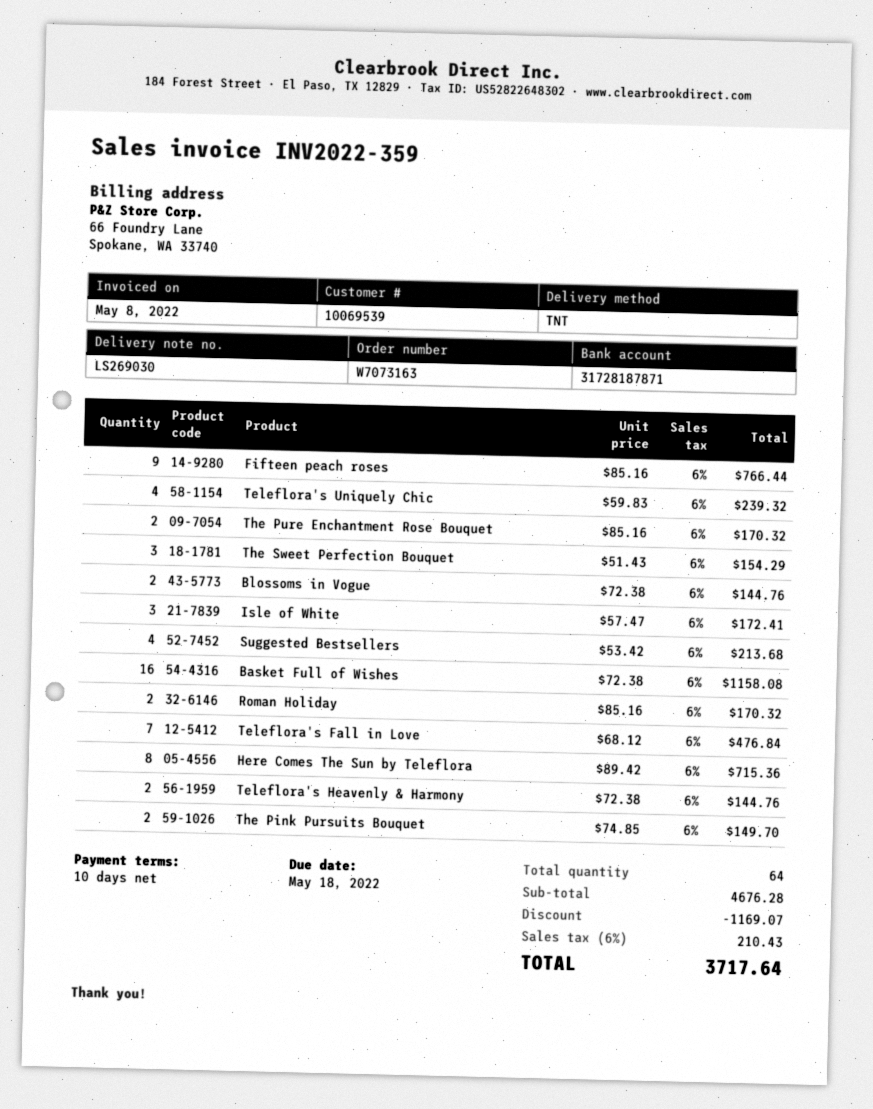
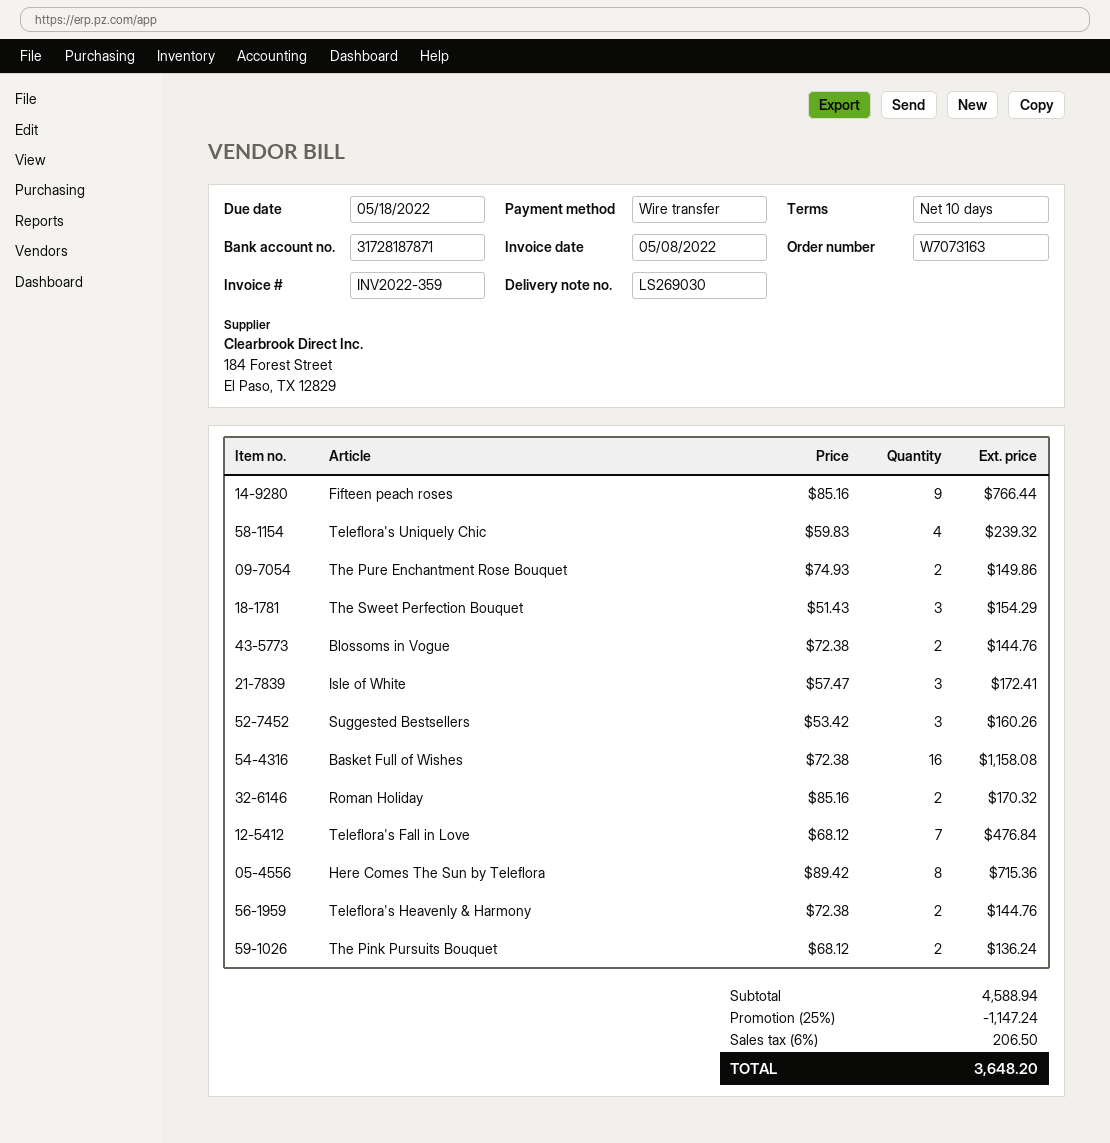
The Pure Enchantment Rose Bouquet: 2 x 85.16 = 170.32 -> 2 x 74.93 = 149.86
Suggested Bestsellers: 4 x 53.42 = 213.68 -> 3 x 53.42 = 160.26
The Pink Pursuits Bouquet: 2 x 74.85 = 149.70 -> 2 x 68.12 = 136.24
subtotal: 4676.28 -> 4588.94
discount: 1169.07 -> 1147.24
tax: 6% = 210.43 -> 6% = 206.50
total: 3717.64 -> 3648.20

